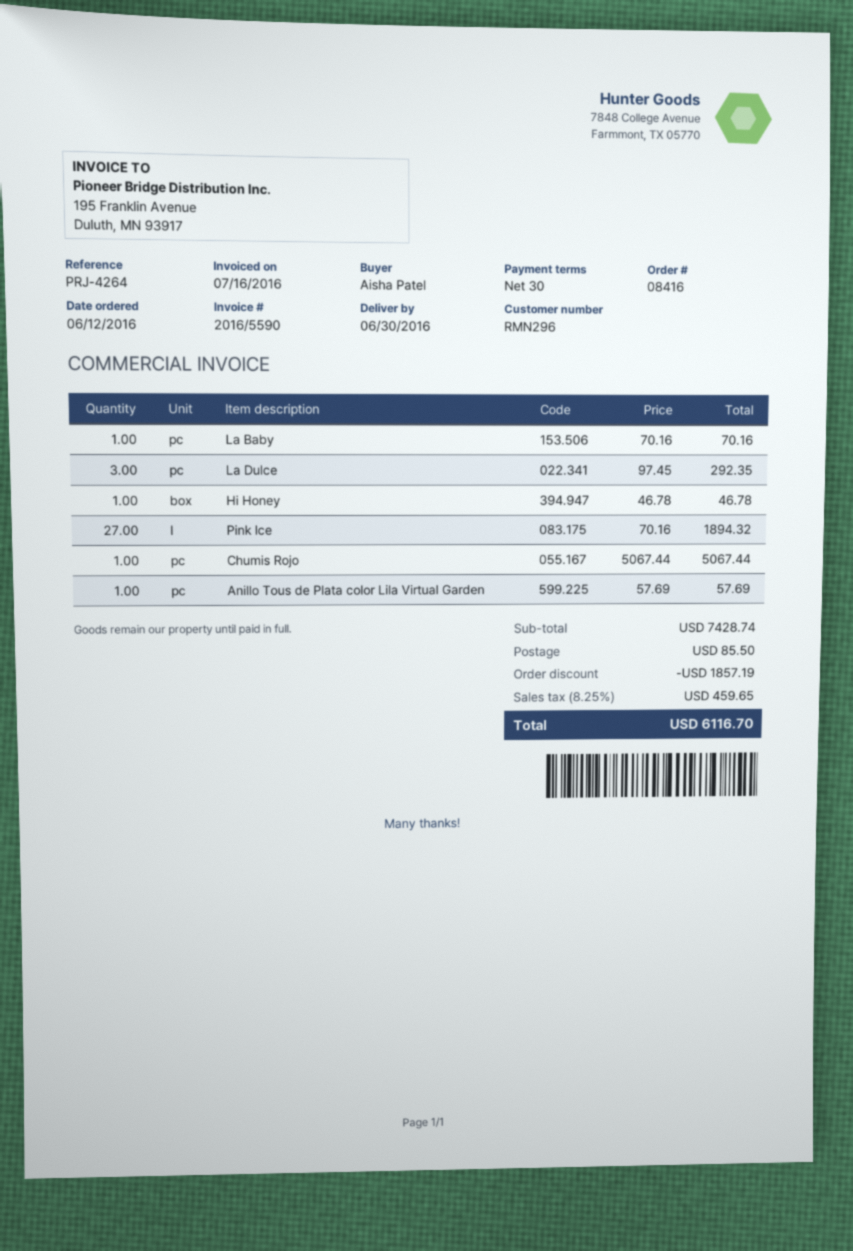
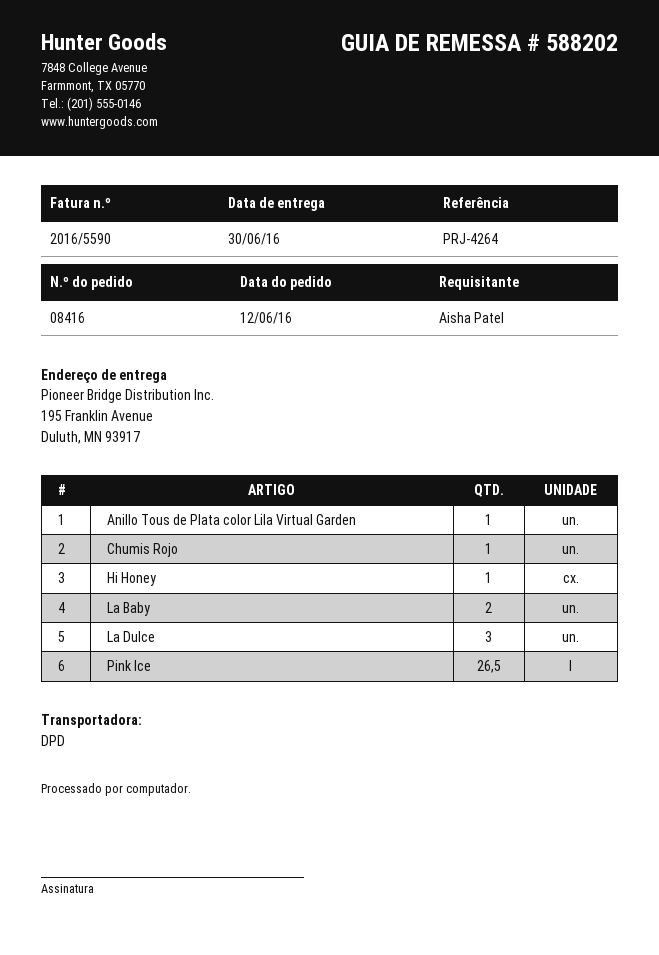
La Baby: 1 -> 2
Pink Ice: 27 -> 26.5

